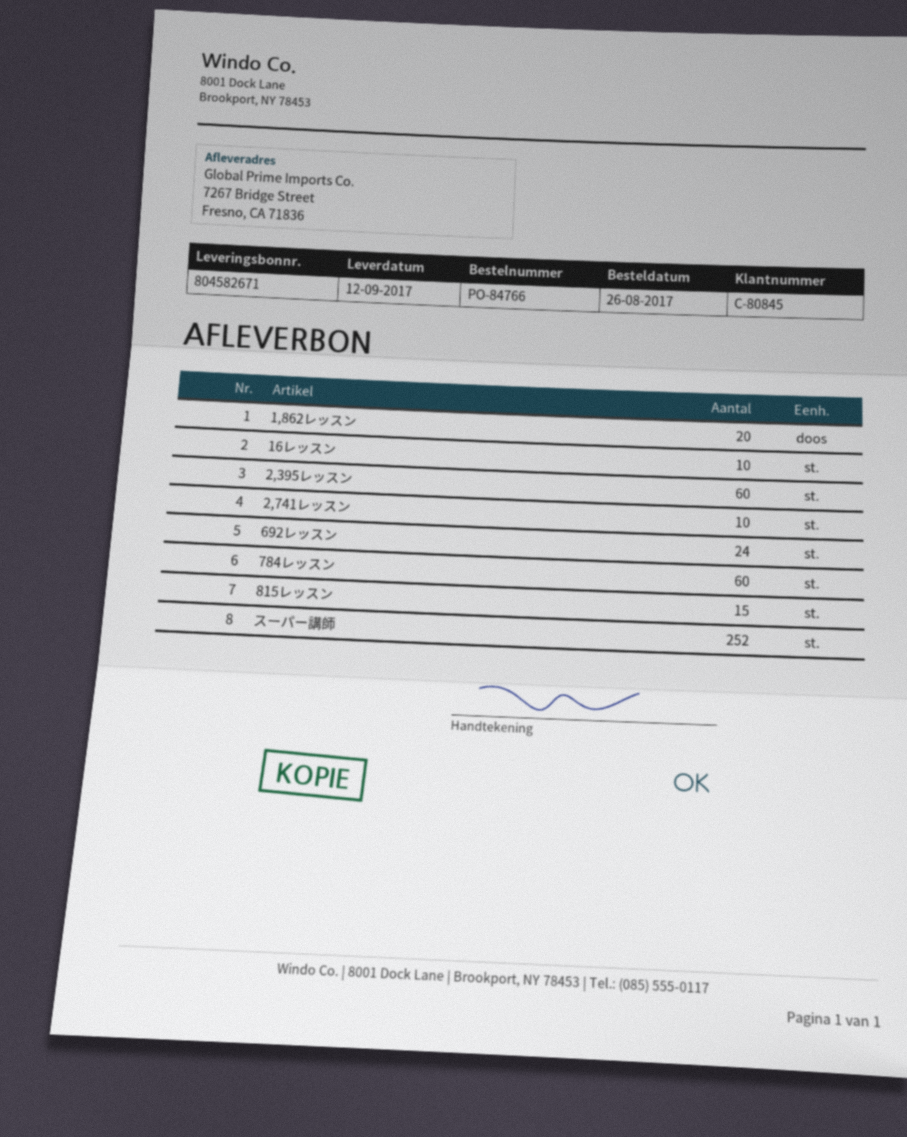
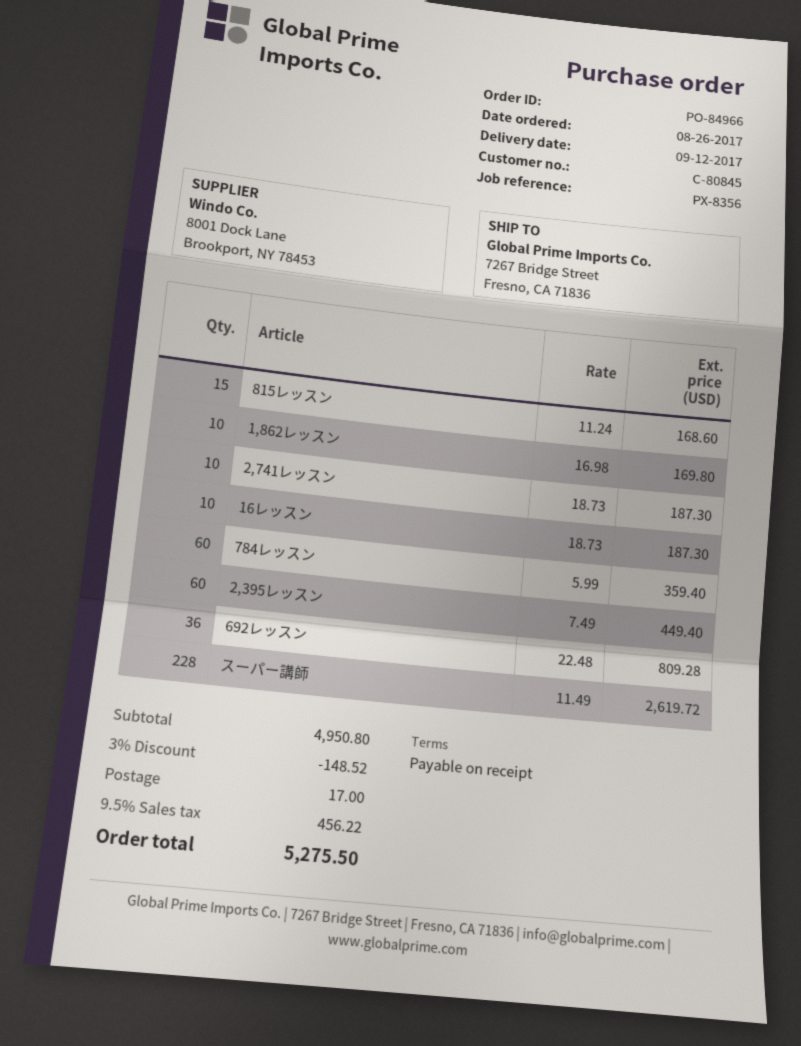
order number: PO-84766 -> PO-84966
1,862レッスン: 20 -> 10
692レッスン: 24 -> 36
スーパー講師: 252 -> 228

